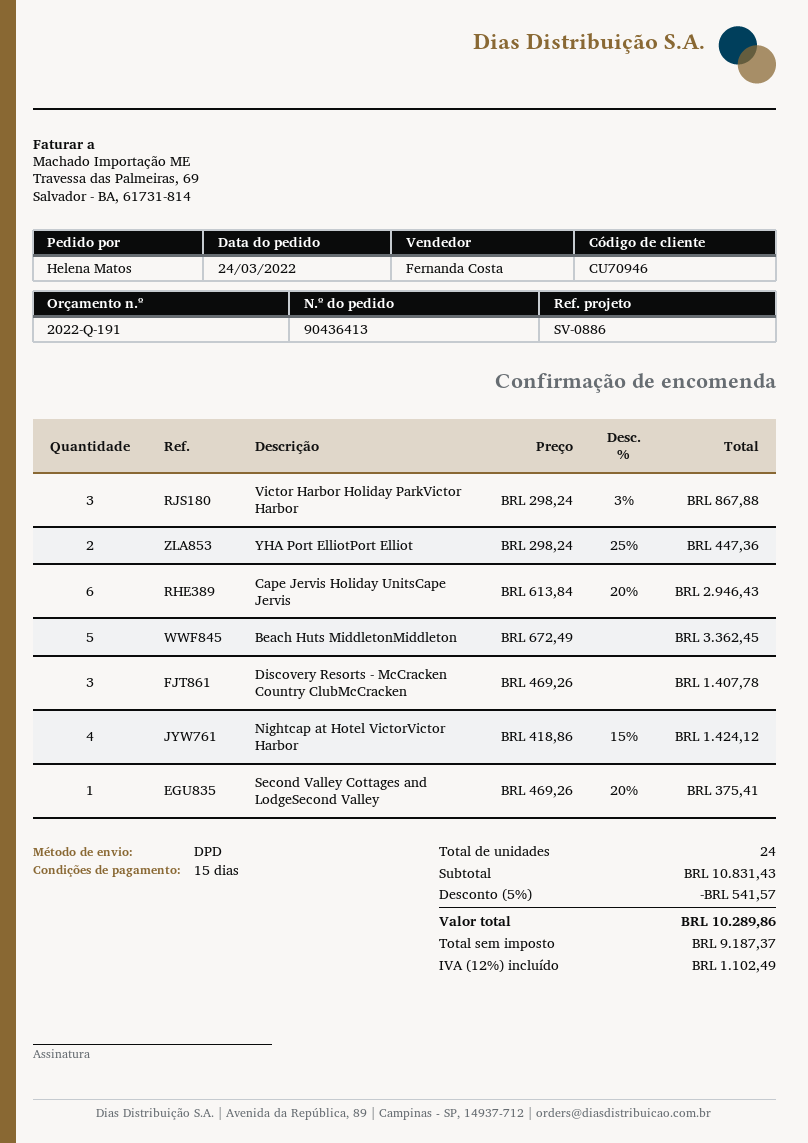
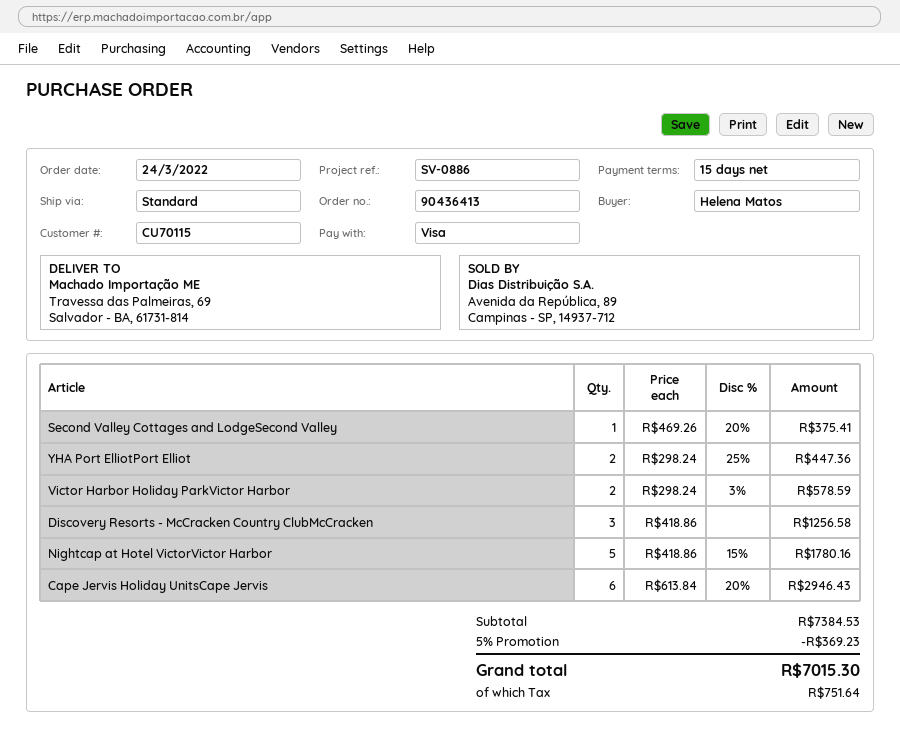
customer number: CU70946 -> CU70115
shipping method: DPD -> standard
Victor Harbor Holiday ParkVictor Harbor: 3 x 298.24 - 3% = 867.88 -> 2 x 298.24 - 3% = 578.59
Beach Huts MiddletonMiddleton: 5 x 672.49 = 3362.45 -> none
Discovery Resorts - McCracken Country ClubMcCracken: 3 x 469.26 = 1407.78 -> 3 x 418.86 = 1256.58
Nightcap at Hotel VictorVictor Harbor: 4 x 418.86 - 15% = 1424.12 -> 5 x 418.86 - 15% = 1780.16
subtotal: 10831.43 -> 7384.53
discount: 5% = 541.57 -> 5% = 369.23
tax: 1102.49 -> 751.64
total: 10289.86 -> 7015.30

